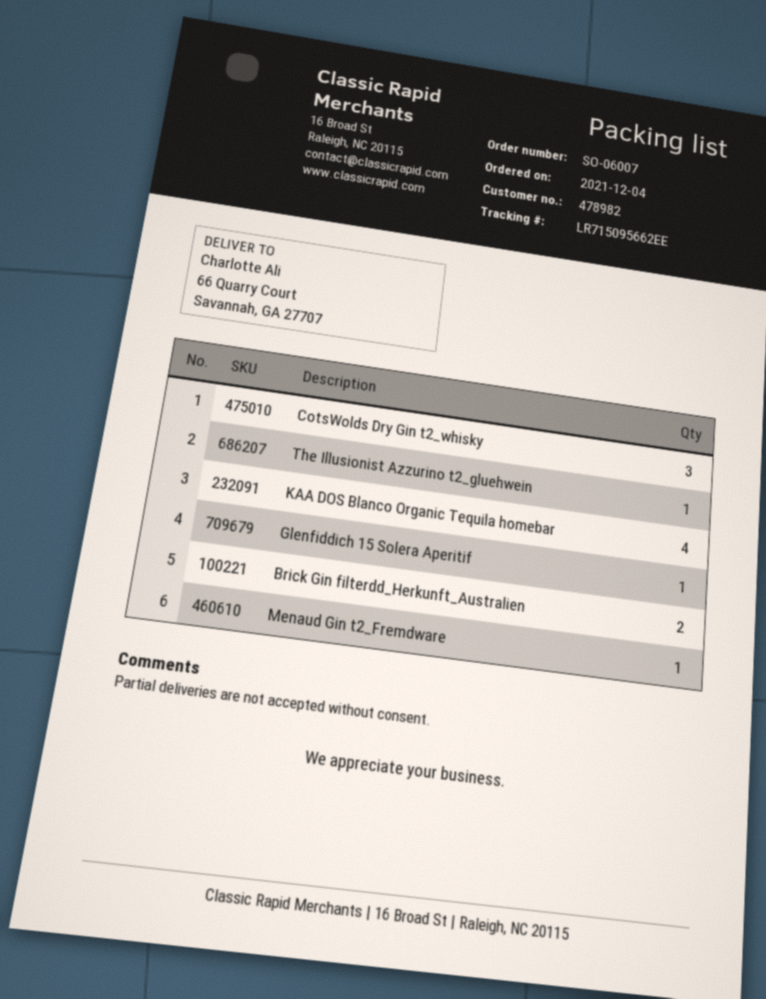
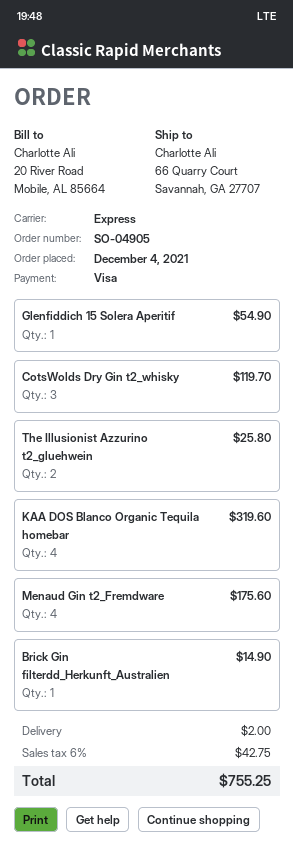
order number: SO-06007 -> SO-04905
The Illusionist Azzurino t2_gluehwein: 1 -> 2
Brick Gin filterdd_Herkunft_Australien: 2 -> 1
Menaud Gin t2_Fremdware: 1 -> 4

